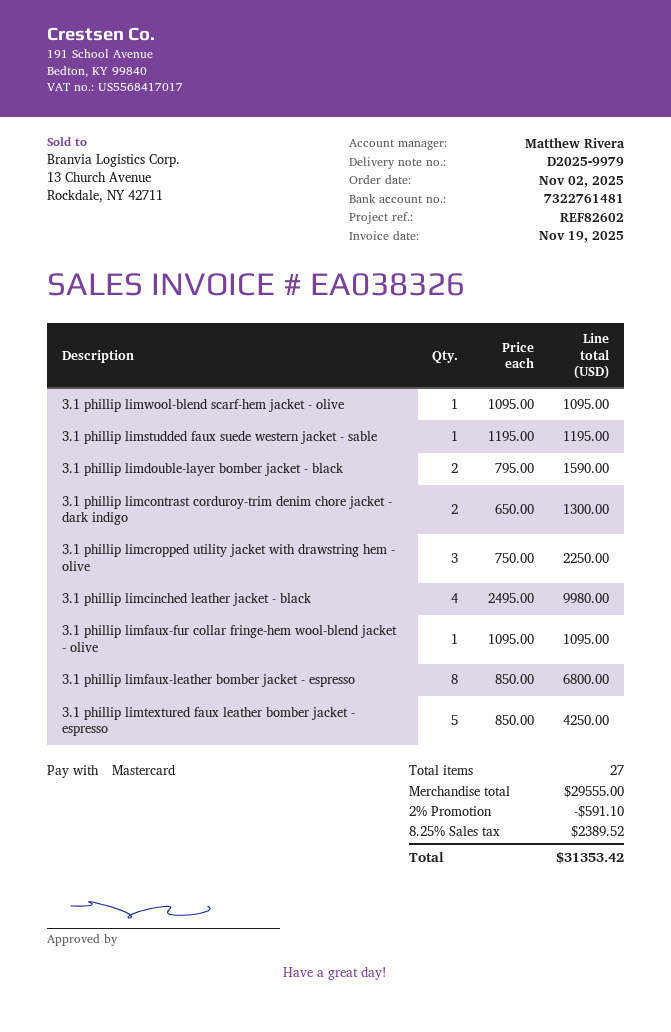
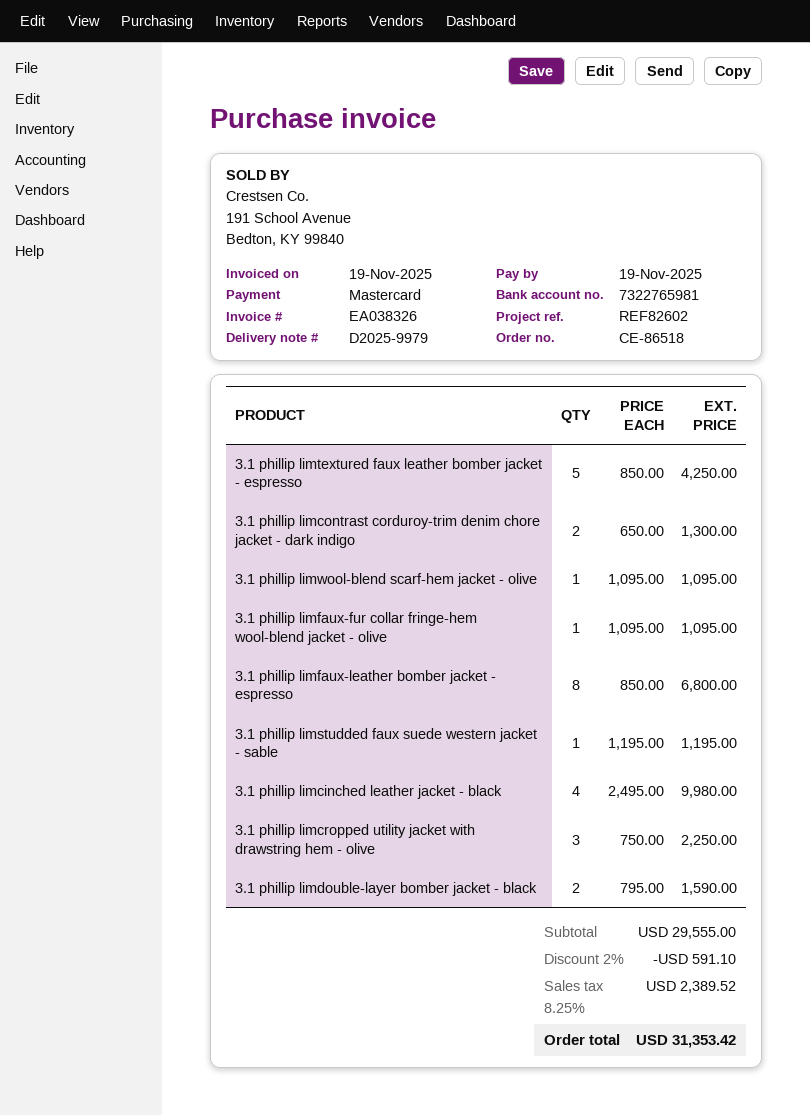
bank account: 7322761481 -> 7322765981

